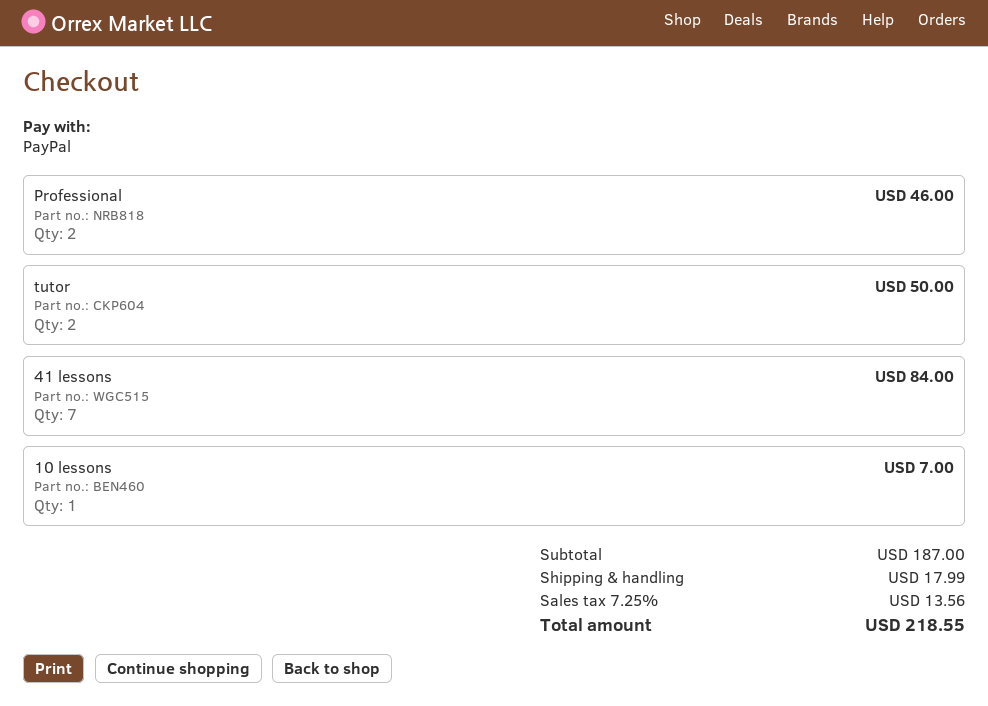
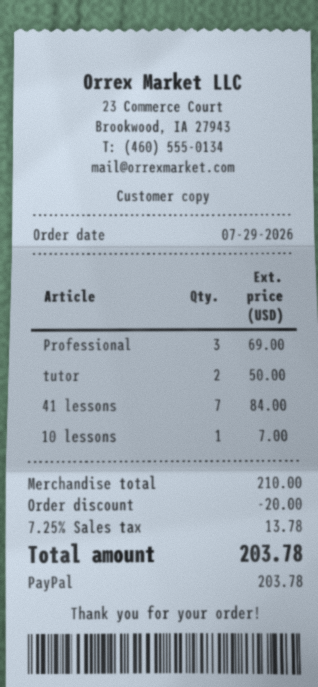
Professional: 2 for 46.00 -> 3 for 69.00
subtotal: 187.00 -> 210.00
discount: none -> 20.00
shipping: 17.99 -> none
tax: 7.25% = 13.56 -> 7.25% = 13.78
total: 218.55 -> 203.78

